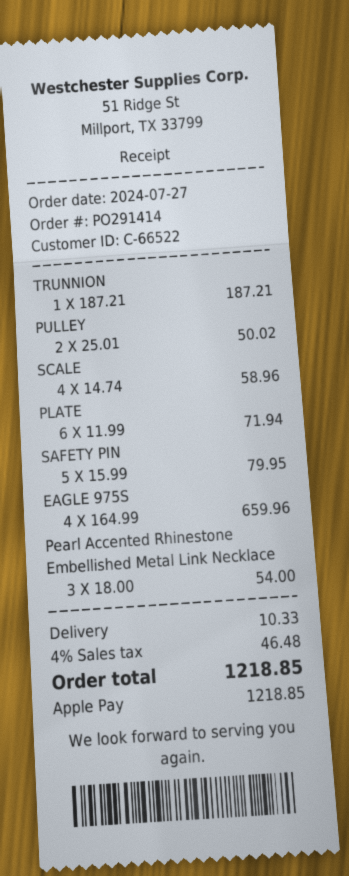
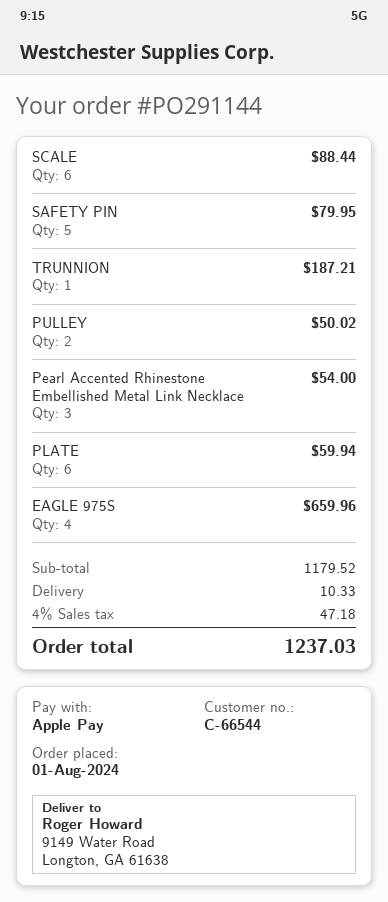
order number: PO291414 -> PO291144
order date: 2024-07-27 -> 2024-08-01
customer number: C-66522 -> C-66544
SCALE: 4 for 58.96 -> 6 for 88.44
PLATE: 6 for 71.94 -> 6 for 59.94
tax: 4% = 46.48 -> 4% = 47.18
total: 1218.85 -> 1237.03

